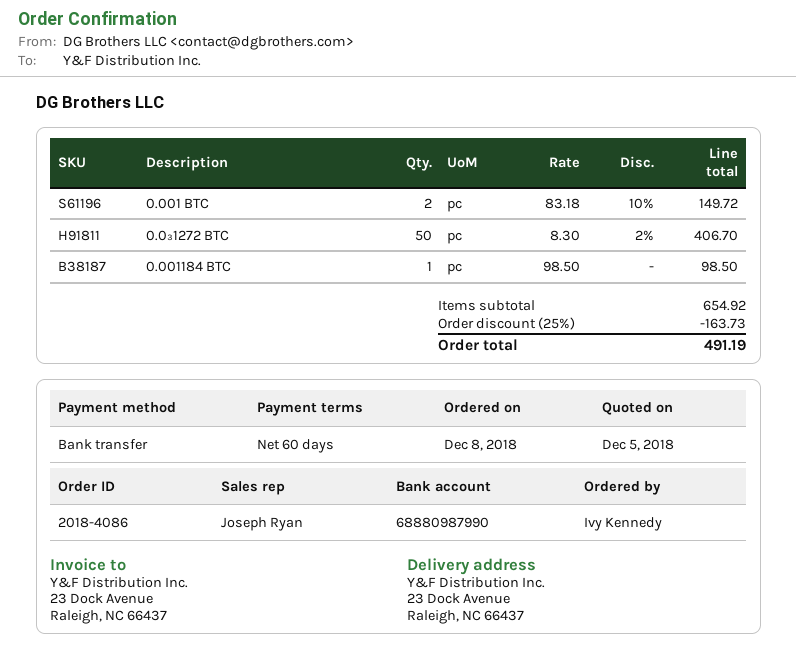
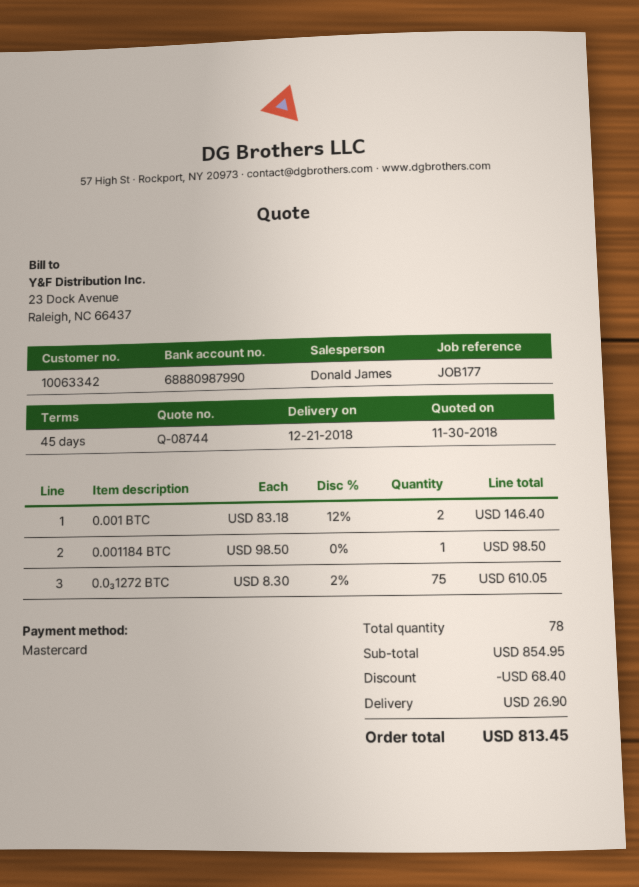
quote date: 2018-12-05 -> 2018-11-30
payment terms: 60 days -> 45 days
sales rep: Joseph Ryan -> Donald James
payment method: bank transfer -> Mastercard
0.001 BTC: 2 x 83.18 - 10% = 149.72 -> 2 x 83.18 - 12% = 146.40
0.0₃1272 BTC: 50 x 8.30 - 2% = 406.70 -> 75 x 8.30 - 2% = 610.05
subtotal: 654.92 -> 854.95
discount: 163.73 -> 68.40
shipping: none -> 26.90
total: 491.19 -> 813.45

